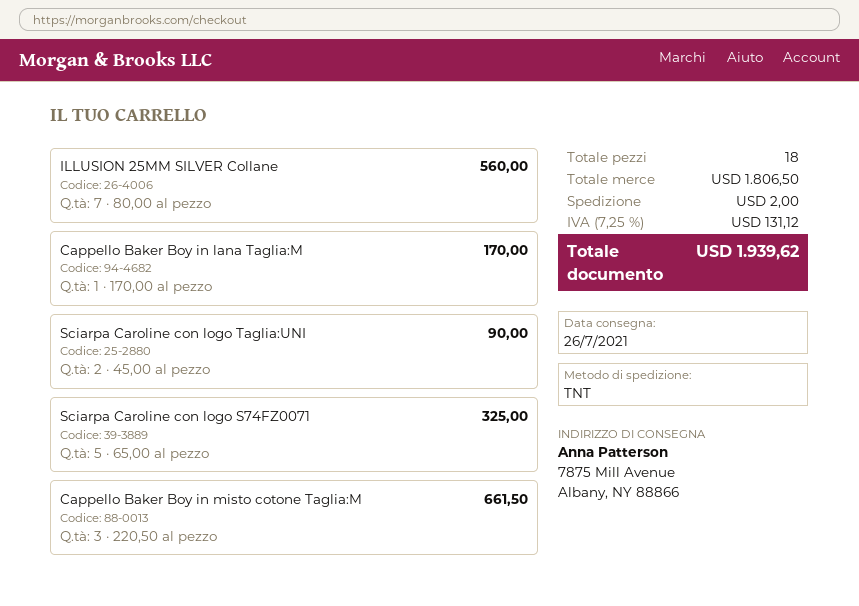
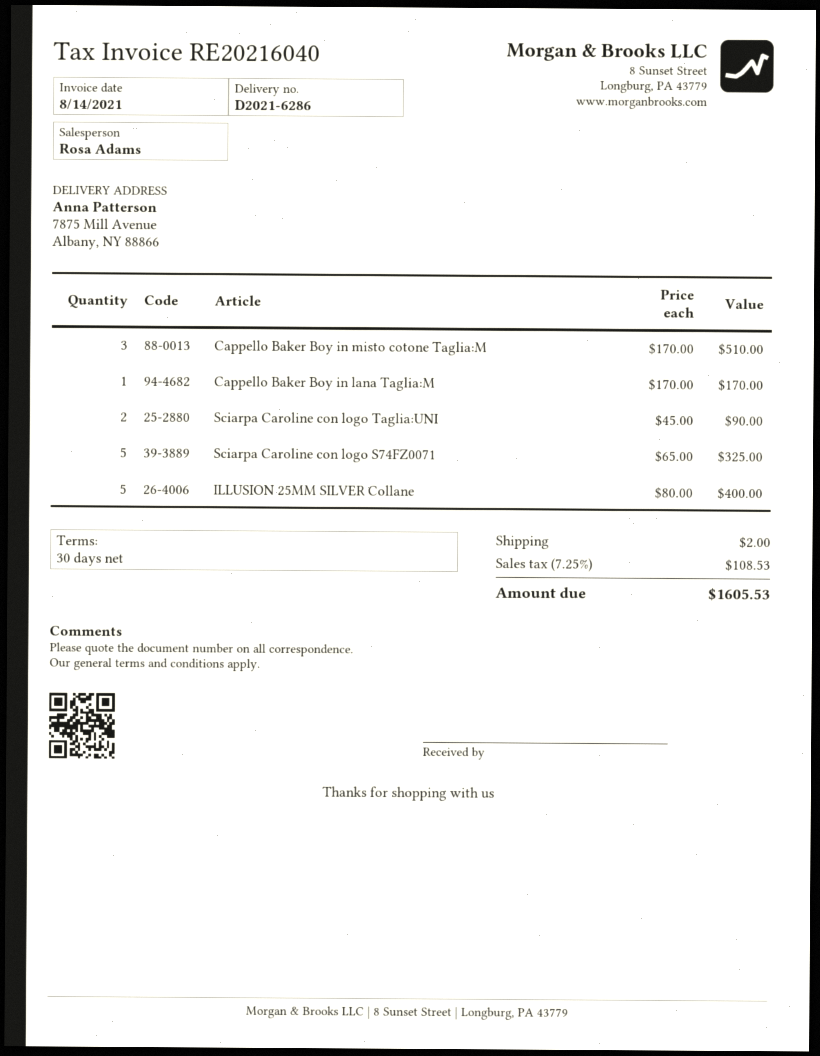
ILLUSION 25MM SILVER Collane: 7 x 80.00 = 560.00 -> 5 x 80.00 = 400.00
Cappello Baker Boy in misto cotone Taglia:M: 3 x 220.50 = 661.50 -> 3 x 170.00 = 510.00
tax: 7.25% = 131.12 -> 7.25% = 108.53
total: 1939.62 -> 1605.53

